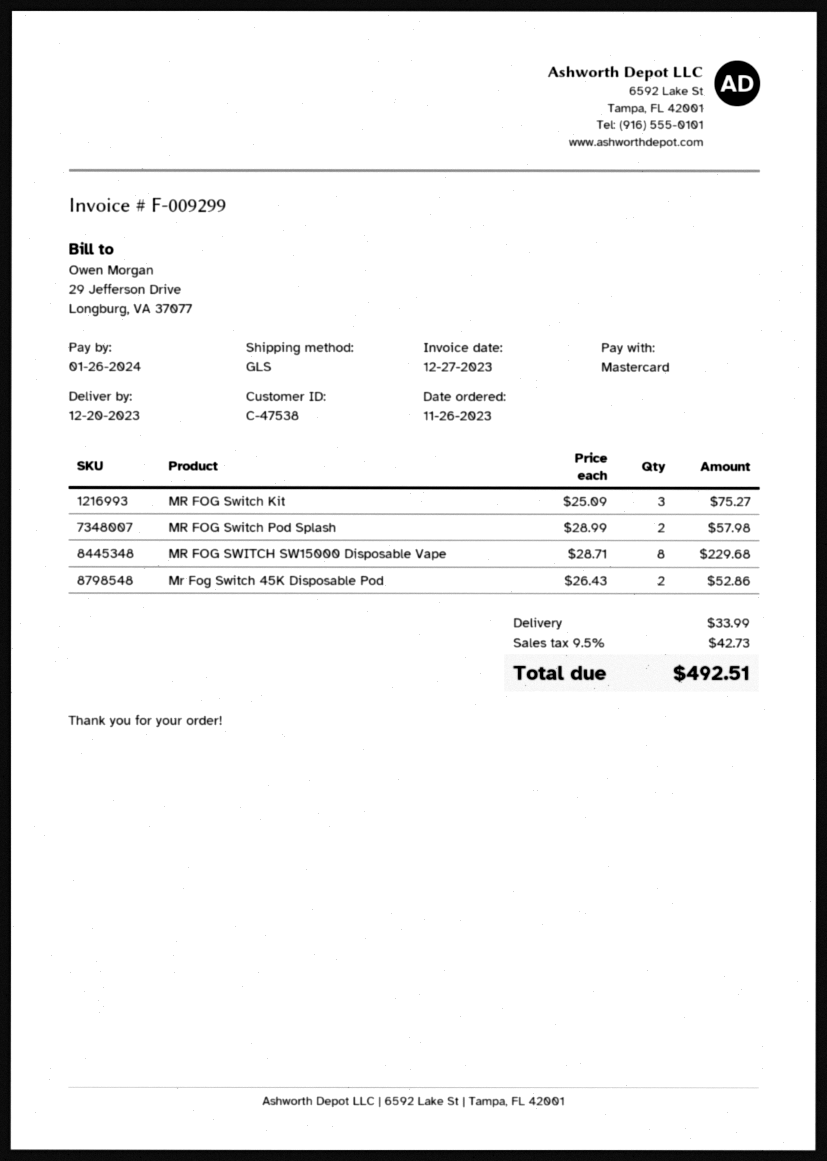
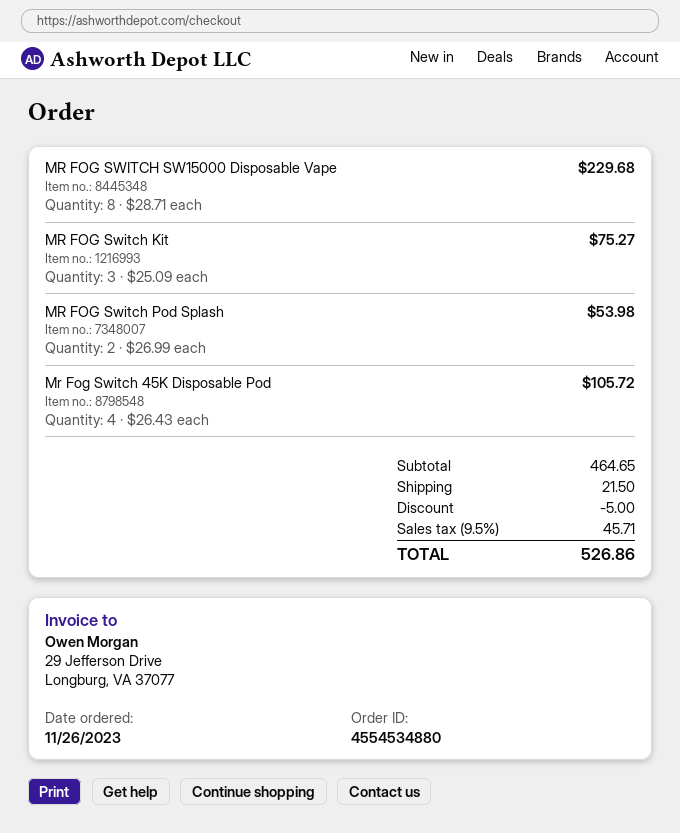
MR FOG Switch Pod Splash: 2 x 28.99 = 57.98 -> 2 x 26.99 = 53.98
Mr Fog Switch 45K Disposable Pod: 2 x 26.43 = 52.86 -> 4 x 26.43 = 105.72
discount: none -> 5.00
shipping: 33.99 -> 21.50
tax: 9.5% = 42.73 -> 9.5% = 45.71
total: 492.51 -> 526.86

